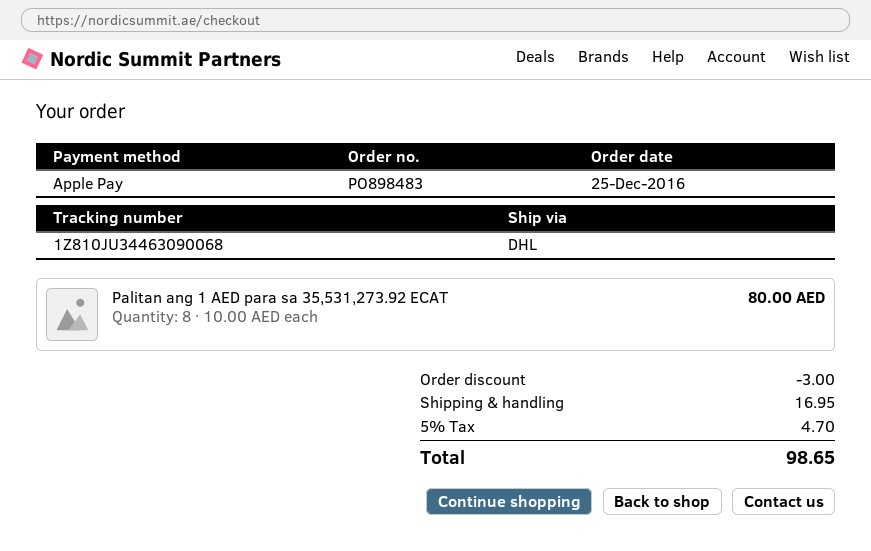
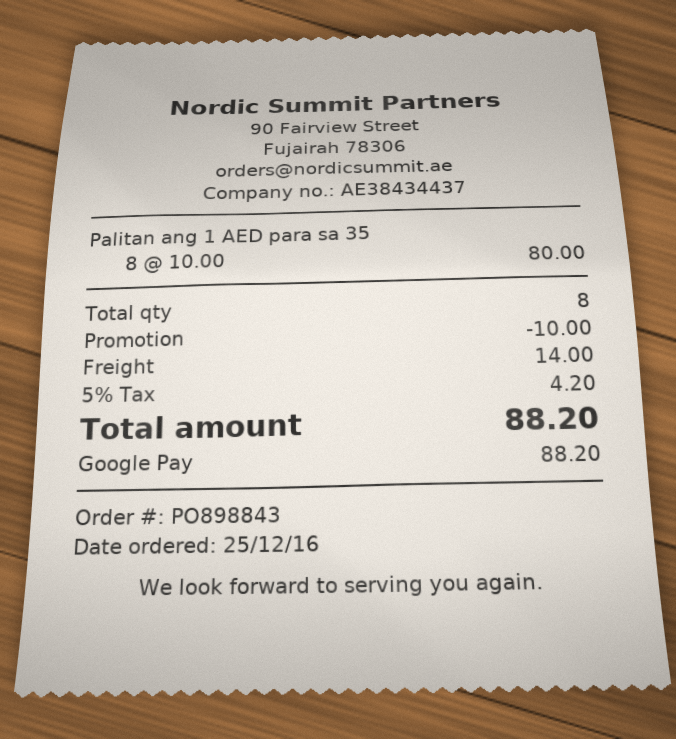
order number: PO898483 -> PO898843
payment method: Apple Pay -> Google Pay
discount: 3.00 -> 10.00
shipping: 16.95 -> 14.00
tax: 5% = 4.70 -> 5% = 4.20
total: 98.65 -> 88.20

